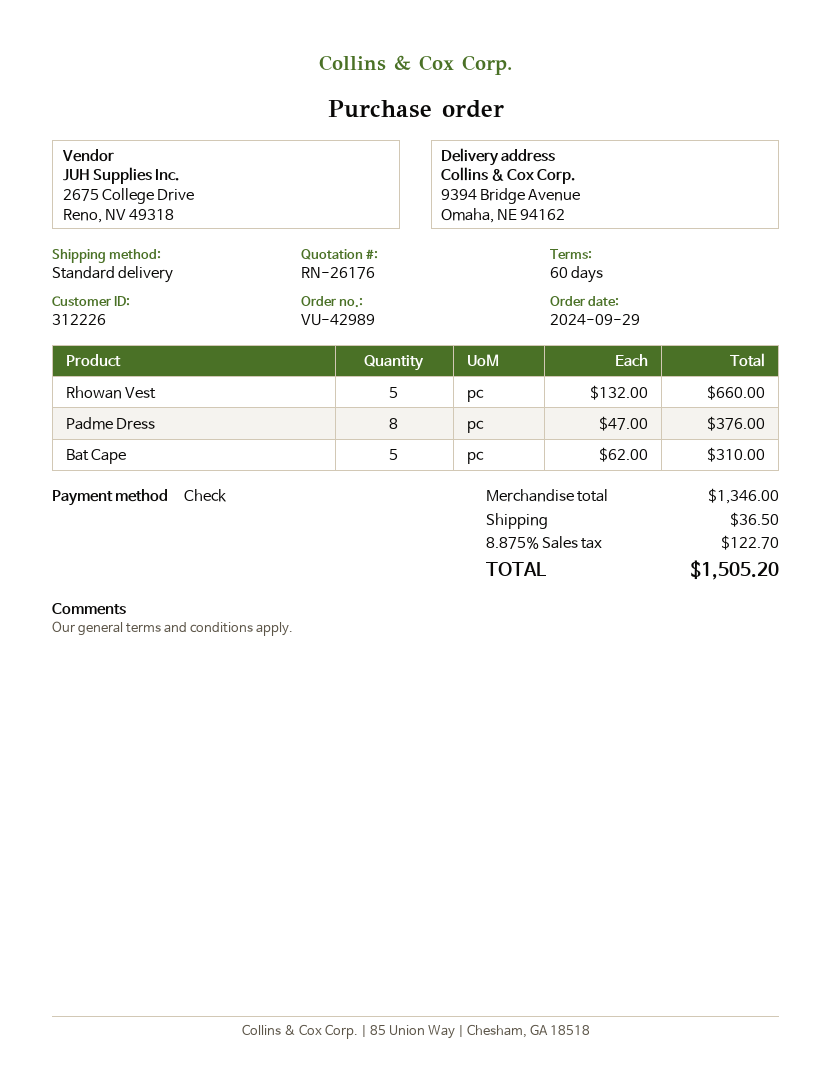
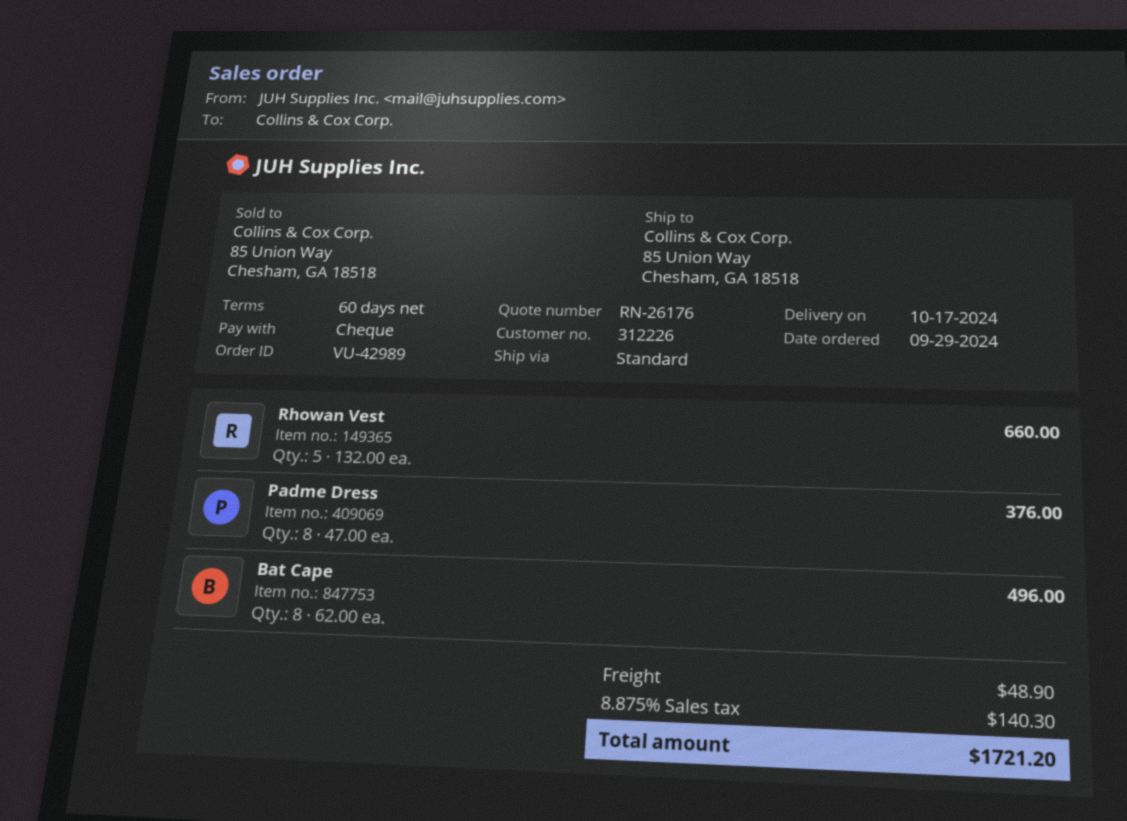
ship to: 9394 Bridge Avenue, Omaha, NE 94162 -> 85 Union Way, Chesham, GA 18518
Bat Cape: 5 x 62.00 = 310.00 -> 8 x 62.00 = 496.00
shipping: 36.50 -> 48.90
tax: 8.875% = 122.70 -> 8.875% = 140.30
total: 1505.20 -> 1721.20

